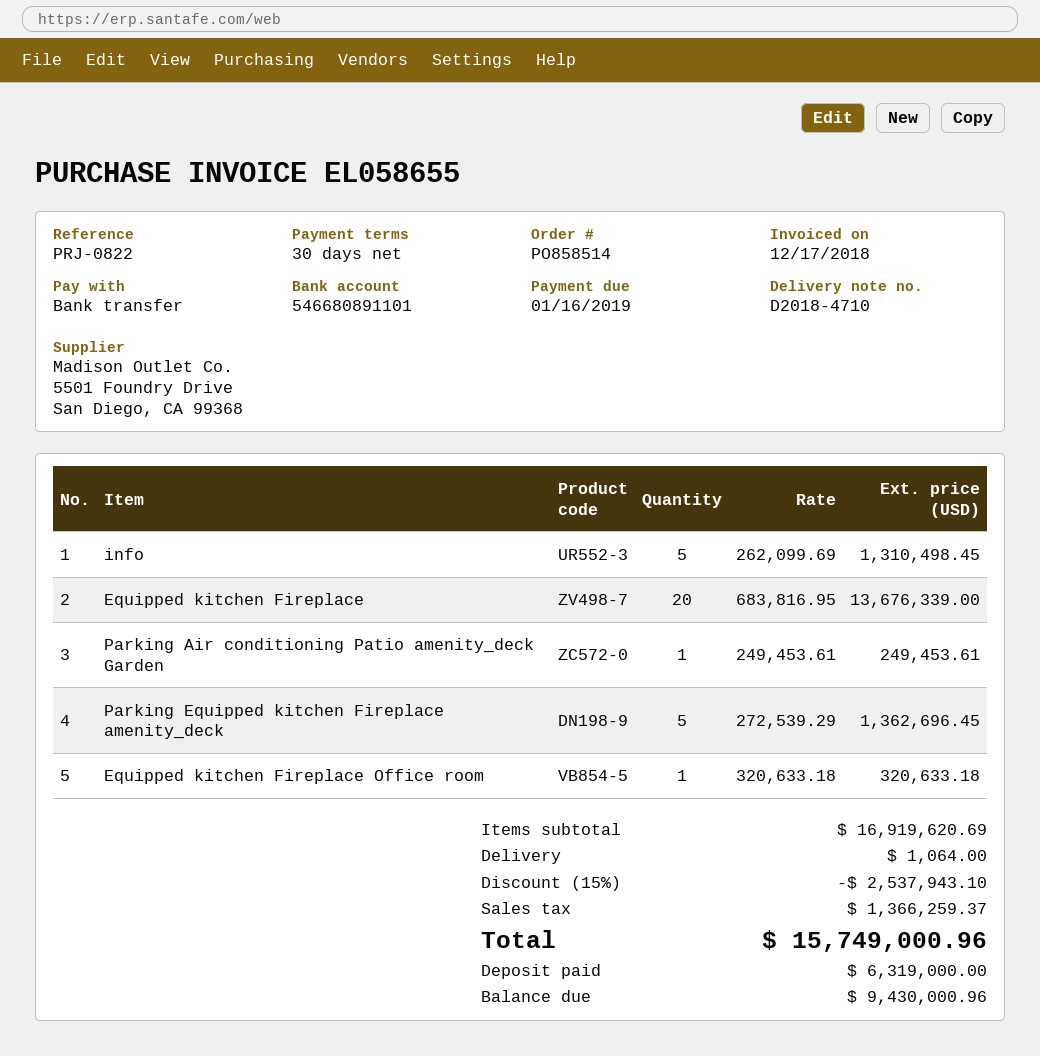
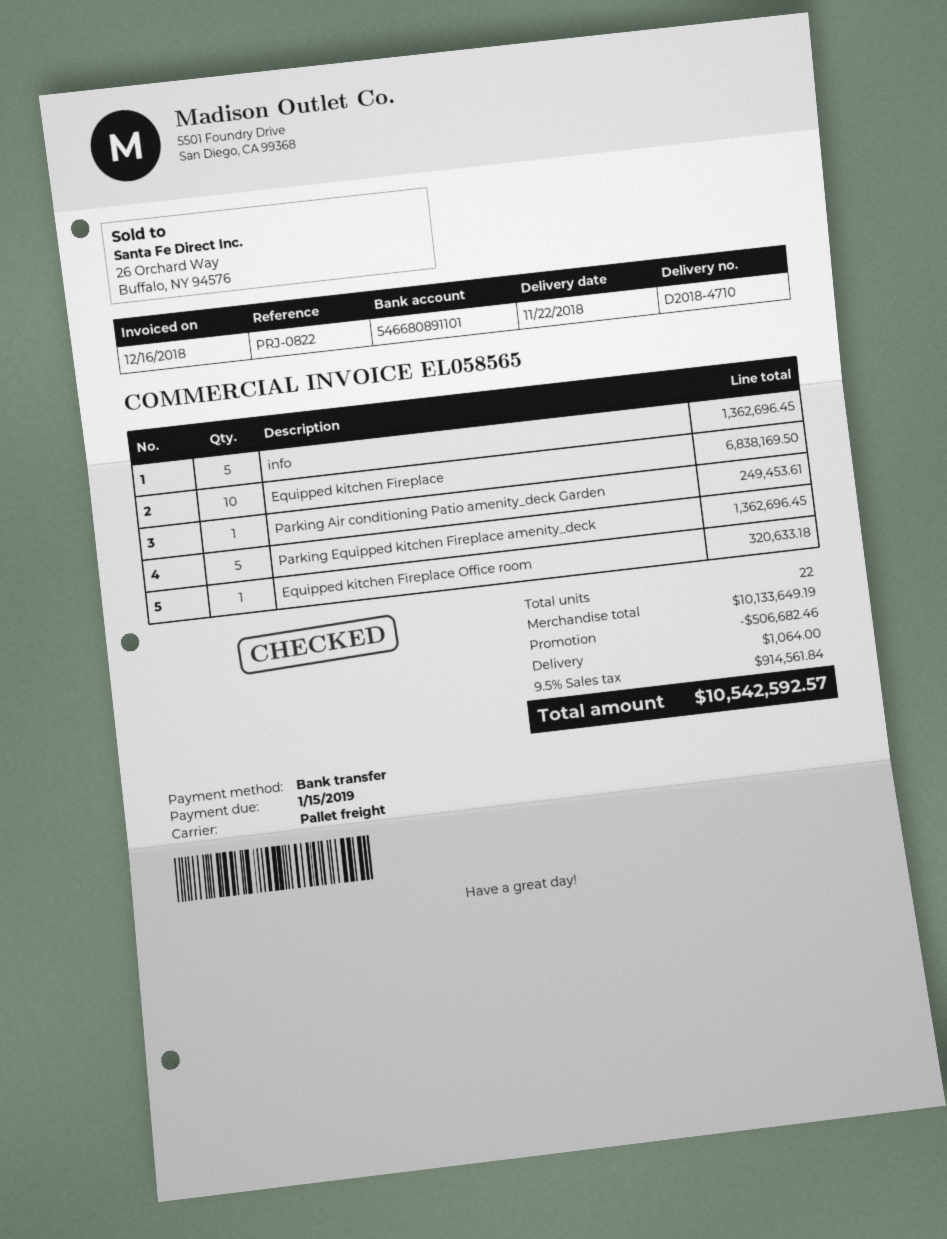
invoice number: EL058655 -> EL058565
invoice date: 2018-12-17 -> 2018-12-16
due date: 2019-01-16 -> 2019-01-15
info: 5 for 1310498.45 -> 5 for 1362696.45
Equipped kitchen Fireplace: 20 for 13676339.00 -> 10 for 6838169.50
subtotal: 16919620.69 -> 10133649.19
discount: 2537943.10 -> 506682.46
tax: 1366259.37 -> 914561.84
total: 15749000.96 -> 10542592.57

